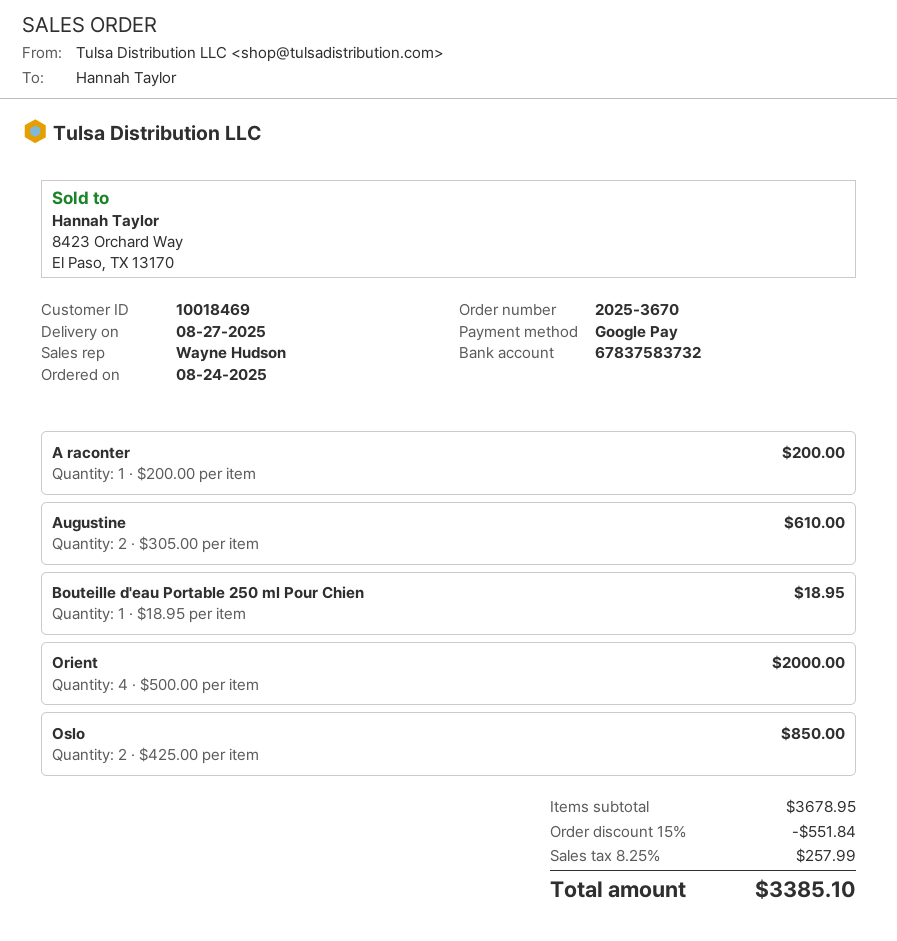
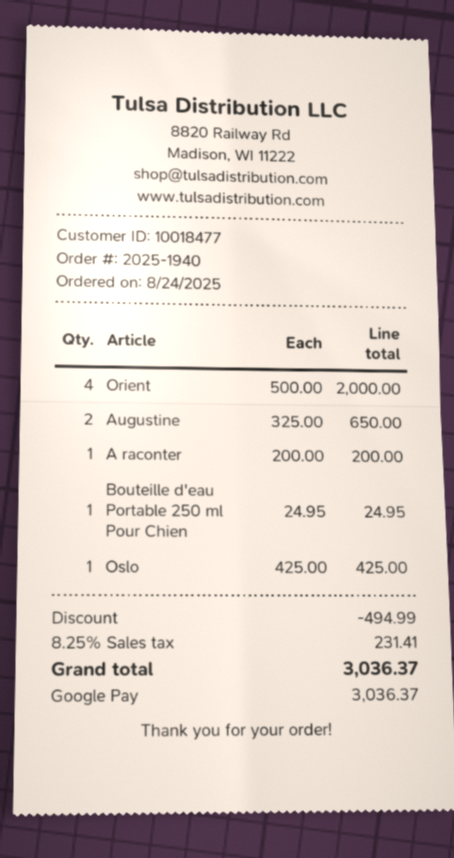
order number: 2025-3670 -> 2025-1940
customer number: 10018469 -> 10018477
Augustine: 2 x 305.00 = 610.00 -> 2 x 325.00 = 650.00
Bouteille d'eau Portable 250 ml Pour Chien: 1 x 18.95 = 18.95 -> 1 x 24.95 = 24.95
Oslo: 2 x 425.00 = 850.00 -> 1 x 425.00 = 425.00
discount: 551.84 -> 494.99
tax: 8.25% = 257.99 -> 8.25% = 231.41
total: 3385.10 -> 3036.37

